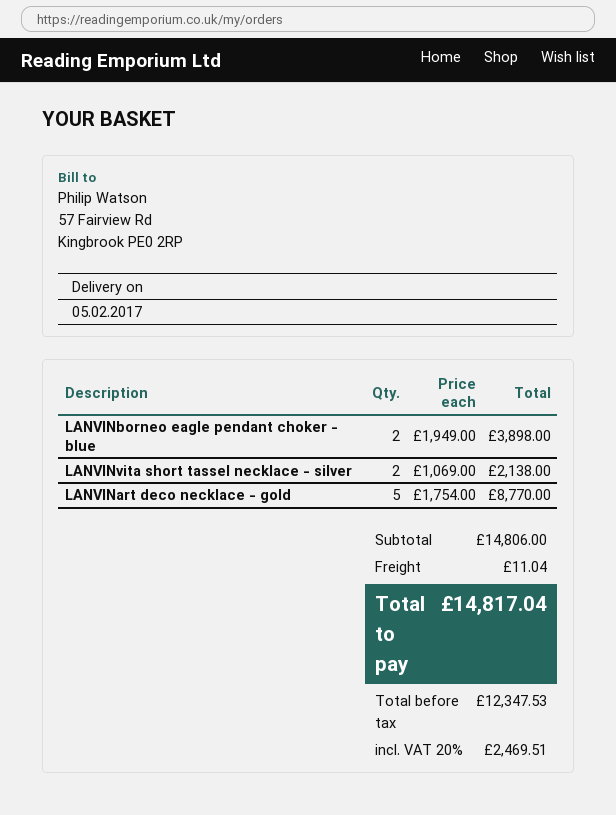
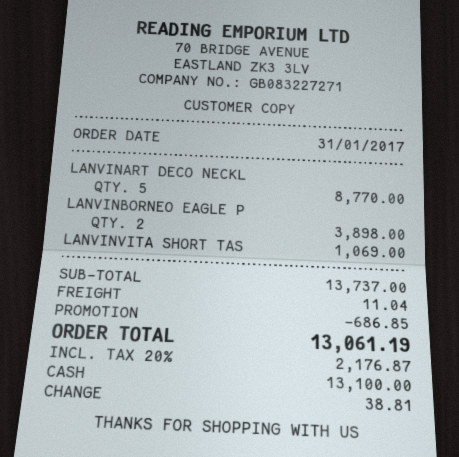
LANVINvita short tassel necklace - silver: 2 for 2138.00 -> 1 for 1069.00
subtotal: 14806.00 -> 13737.00
discount: none -> 686.85
tax: 20% = 2469.51 -> 20% = 2176.87
total: 14817.04 -> 13061.19

